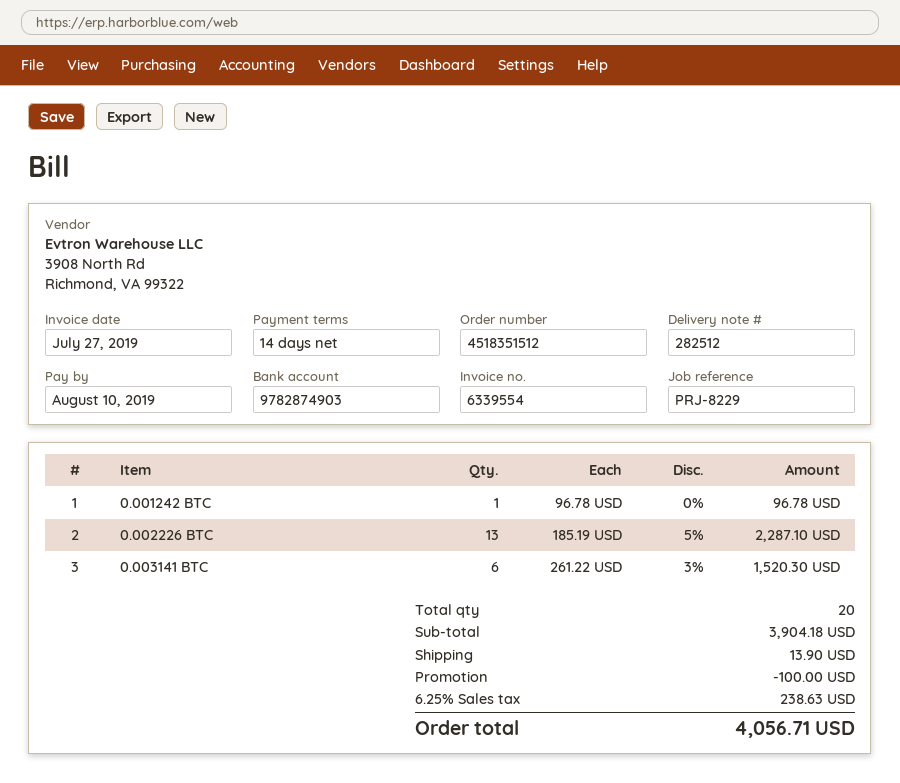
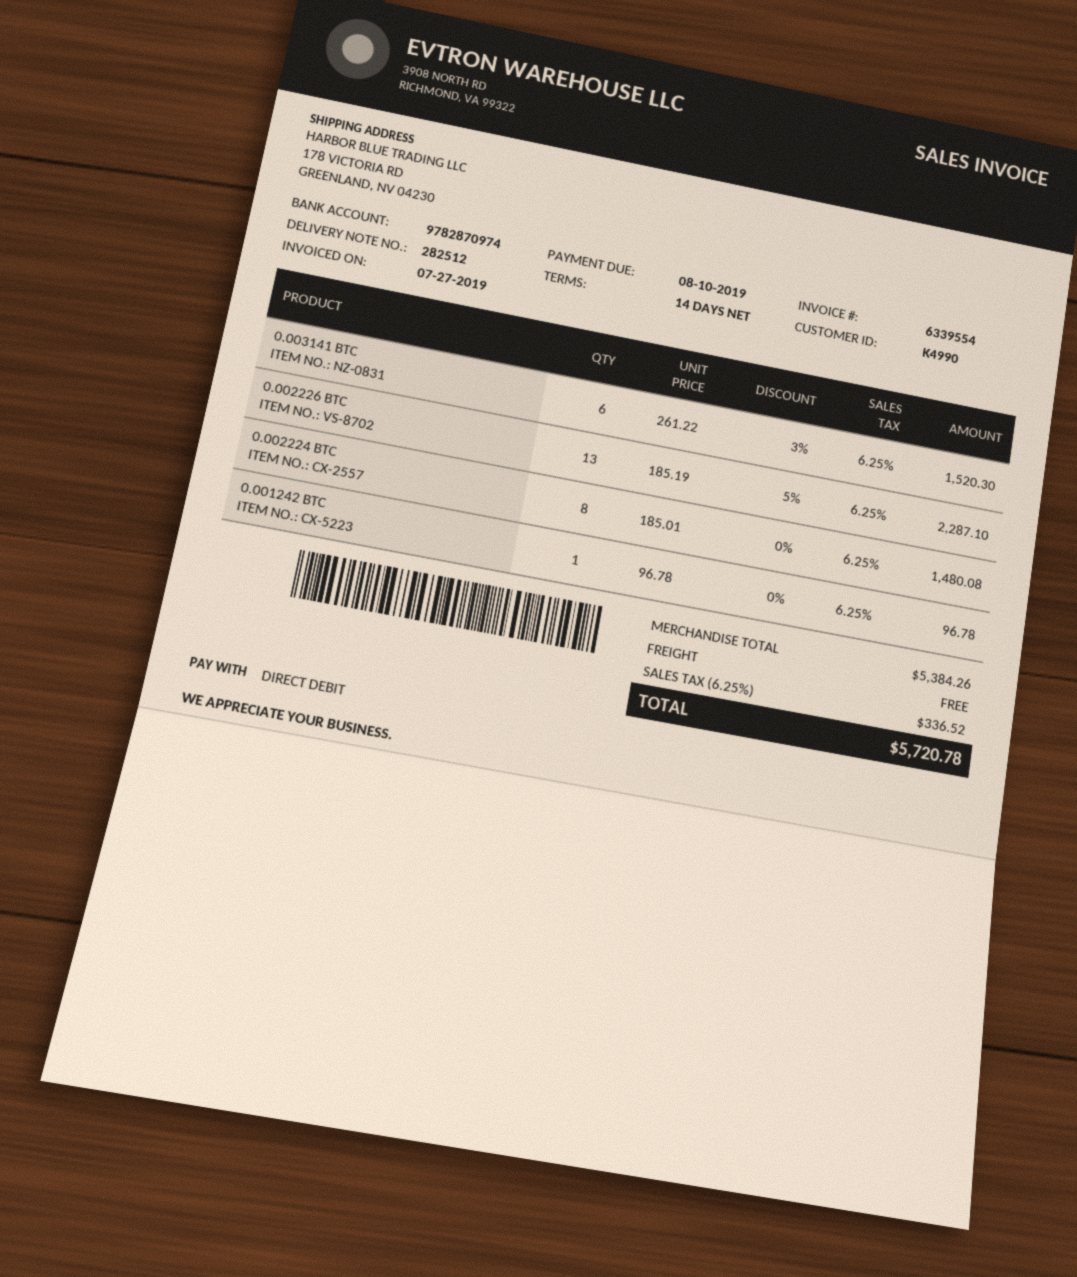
bank account: 9782874903 -> 9782870974
0.002224 BTC: none -> 8 x 185.01 = 1480.08
subtotal: 3904.18 -> 5384.26
discount: 100.00 -> none
shipping: 13.90 -> 0.00
tax: 6.25% = 238.63 -> 6.25% = 336.52
total: 4056.71 -> 5720.78

